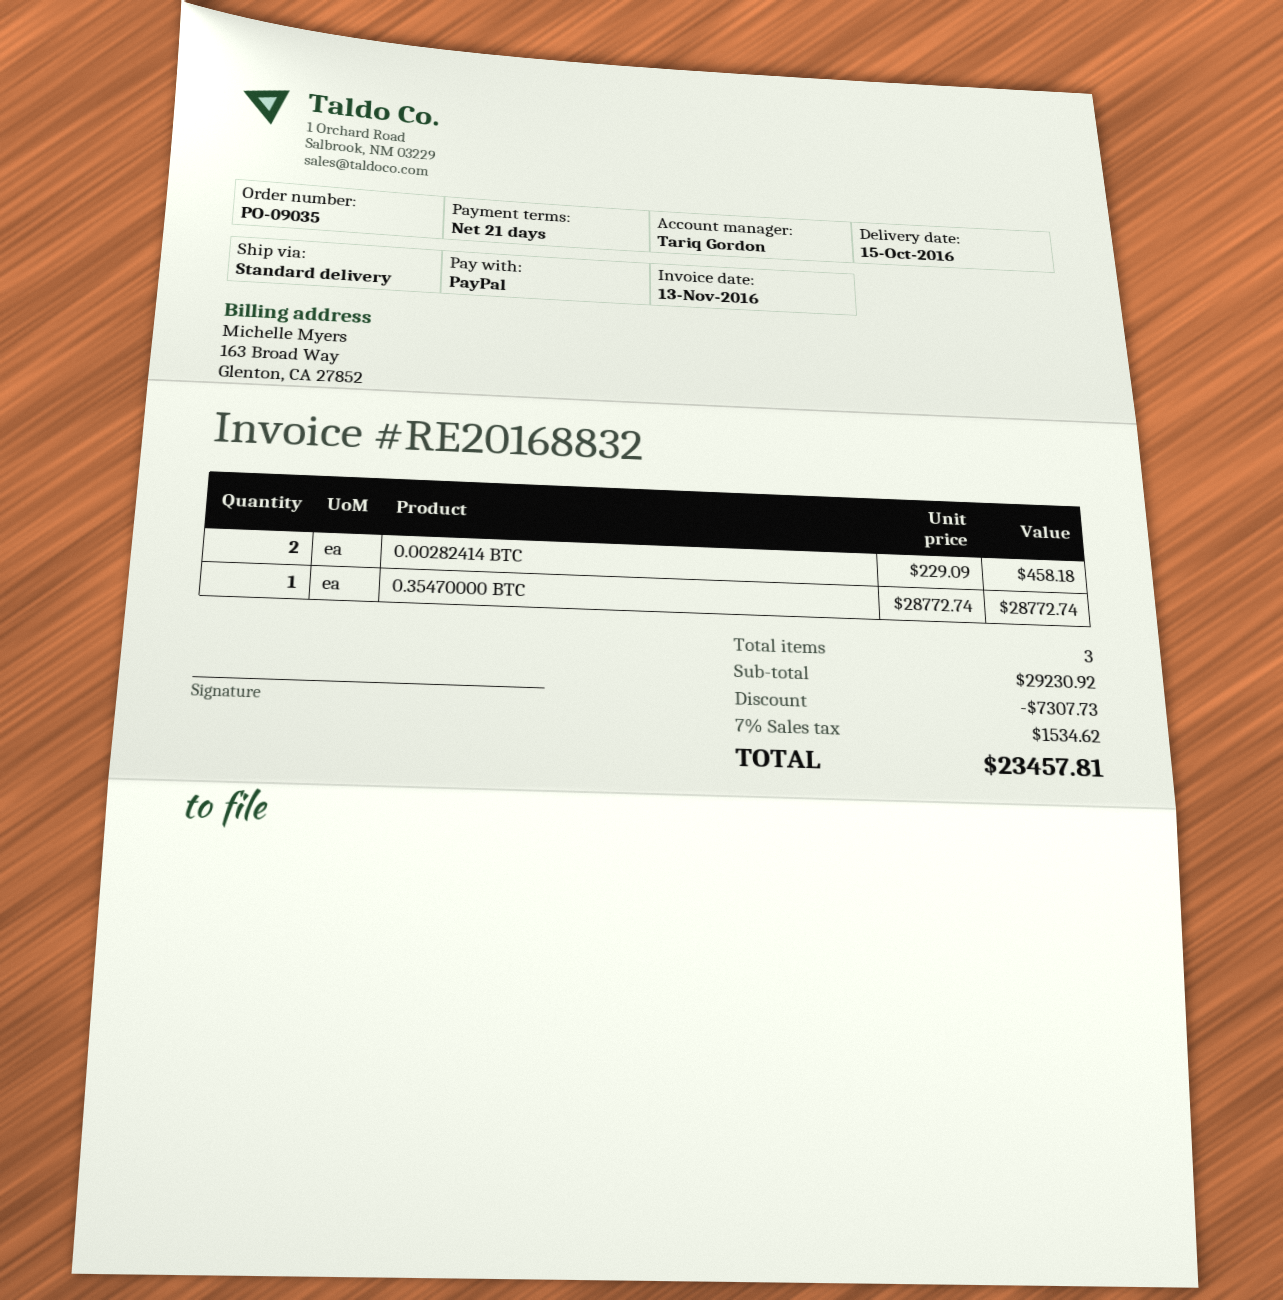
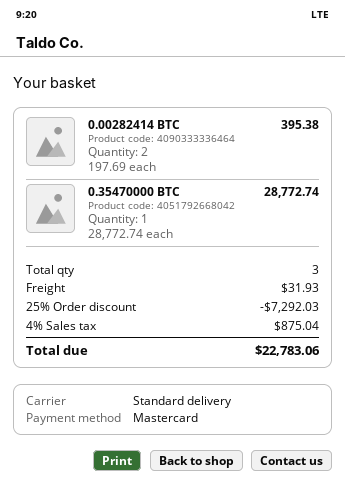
payment method: PayPal -> Mastercard
0.00282414 BTC: 2 x 229.09 = 458.18 -> 2 x 197.69 = 395.38
discount: 7307.73 -> 7292.03
shipping: none -> 31.93
tax: 7% = 1534.62 -> 4% = 875.04
total: 23457.81 -> 22783.06

